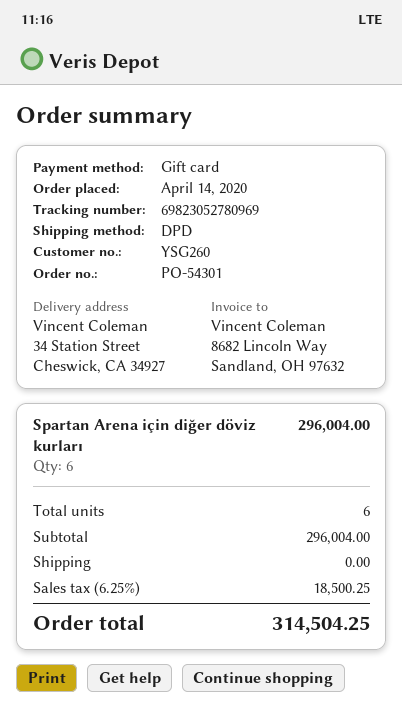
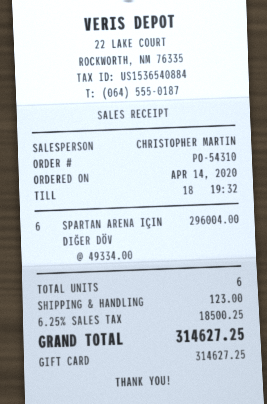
order number: PO-54301 -> PO-54310
shipping: 0.00 -> 123.00
total: 314504.25 -> 314627.25

